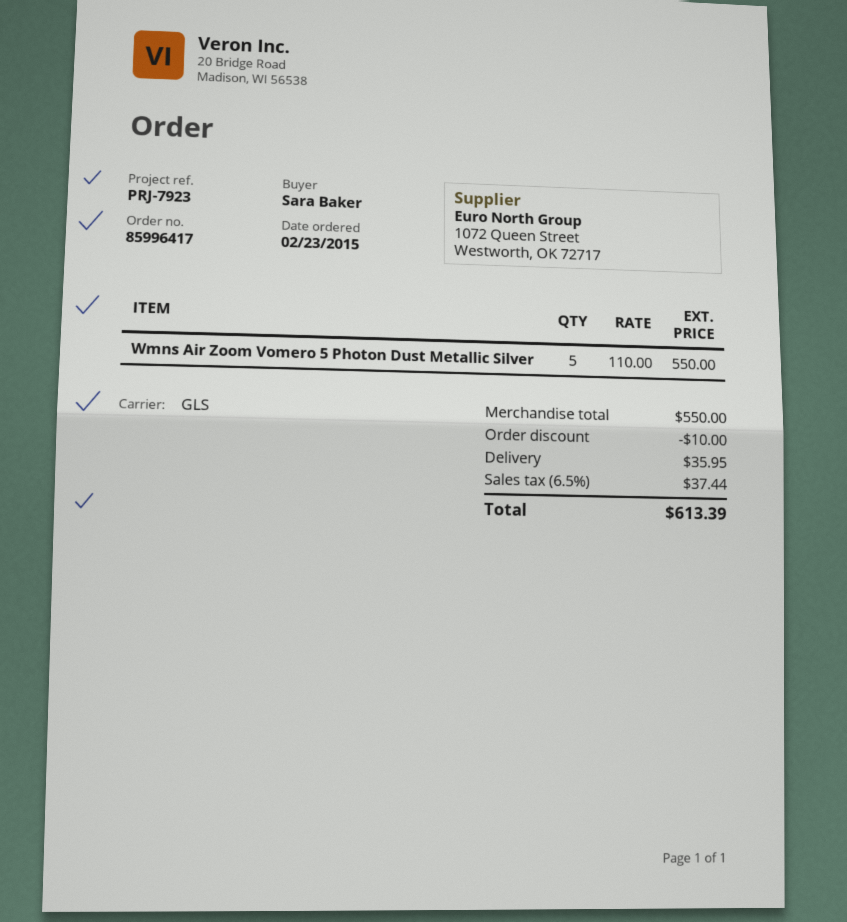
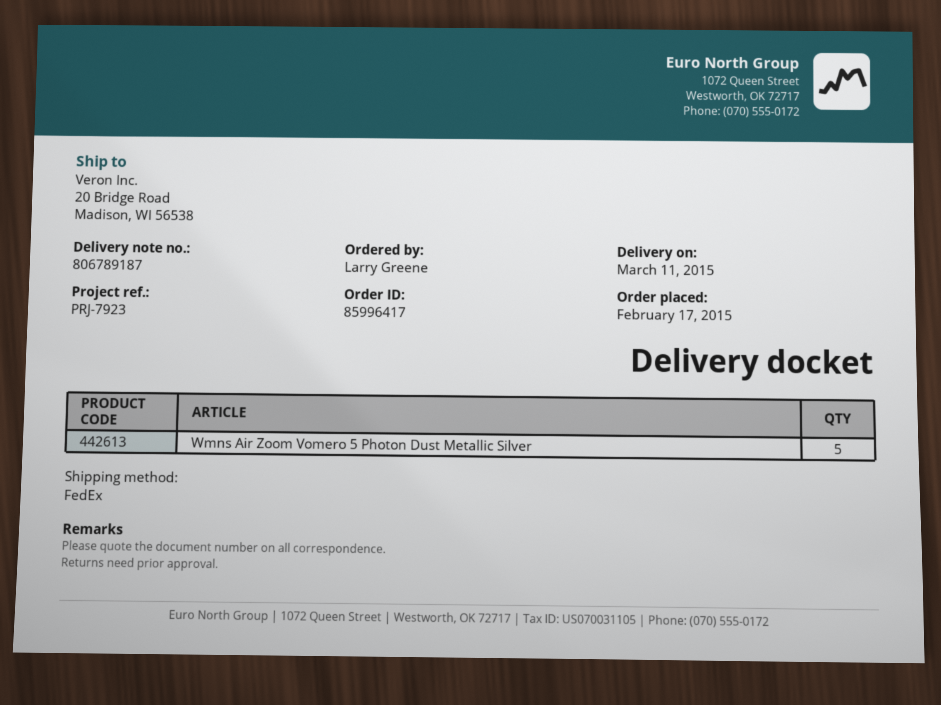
order date: 2015-02-23 -> 2015-02-17
ordered by: Sara Baker -> Larry Greene
shipping method: GLS -> FedEx

